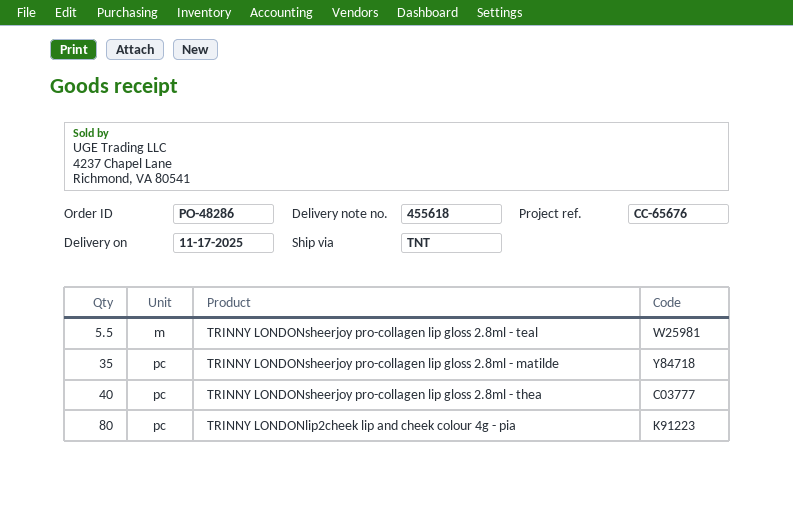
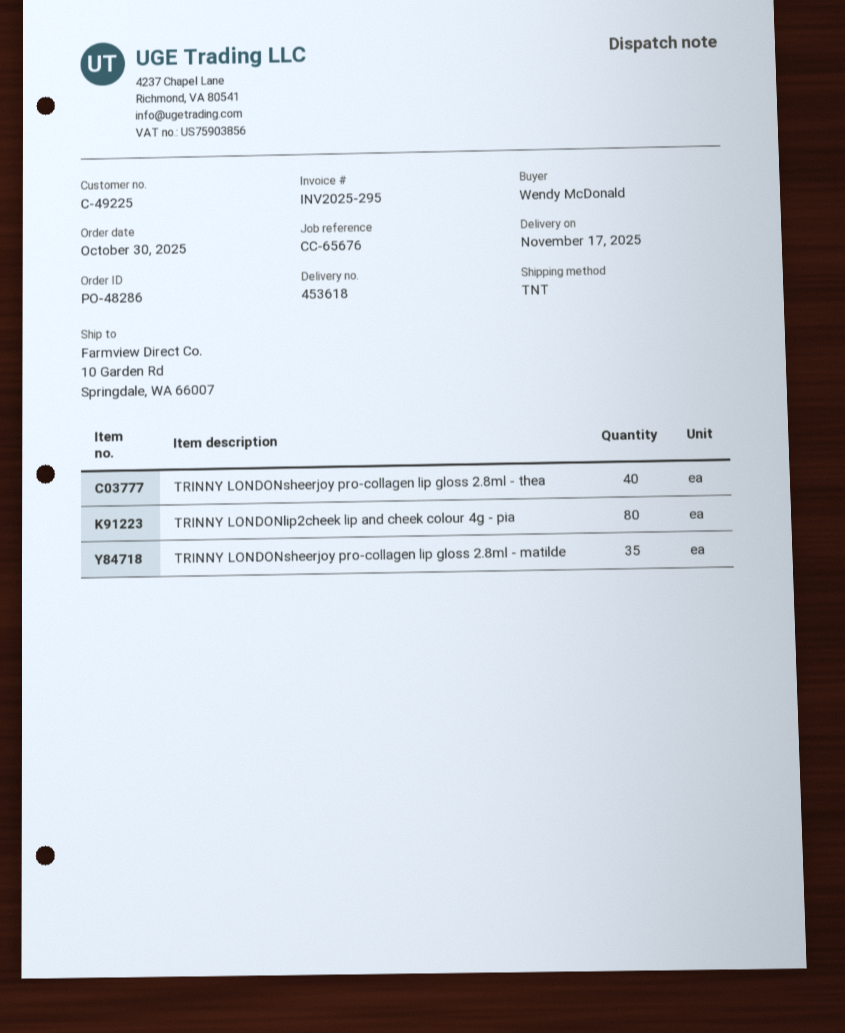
delivery note number: 455618 -> 453618
TRINNY LONDONsheerjoy pro-collagen lip gloss 2.8ml - teal: 5.5 -> none

